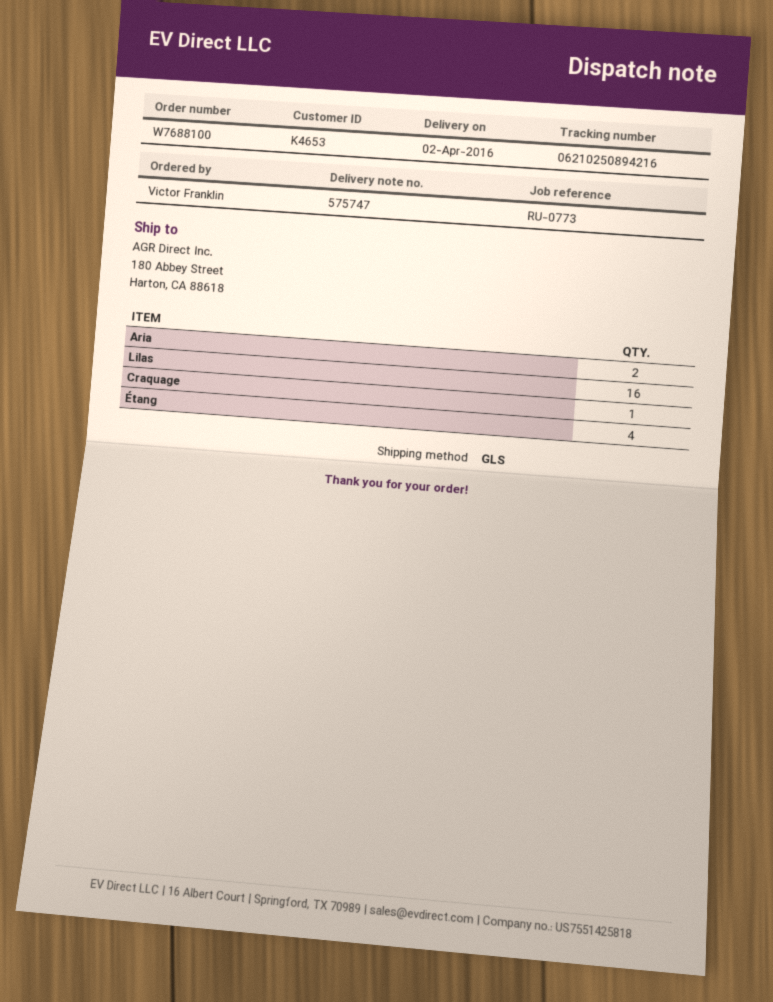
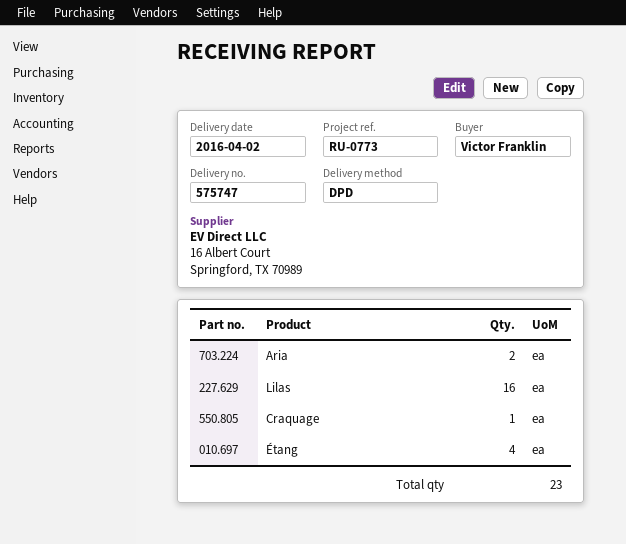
shipping method: GLS -> DPD

